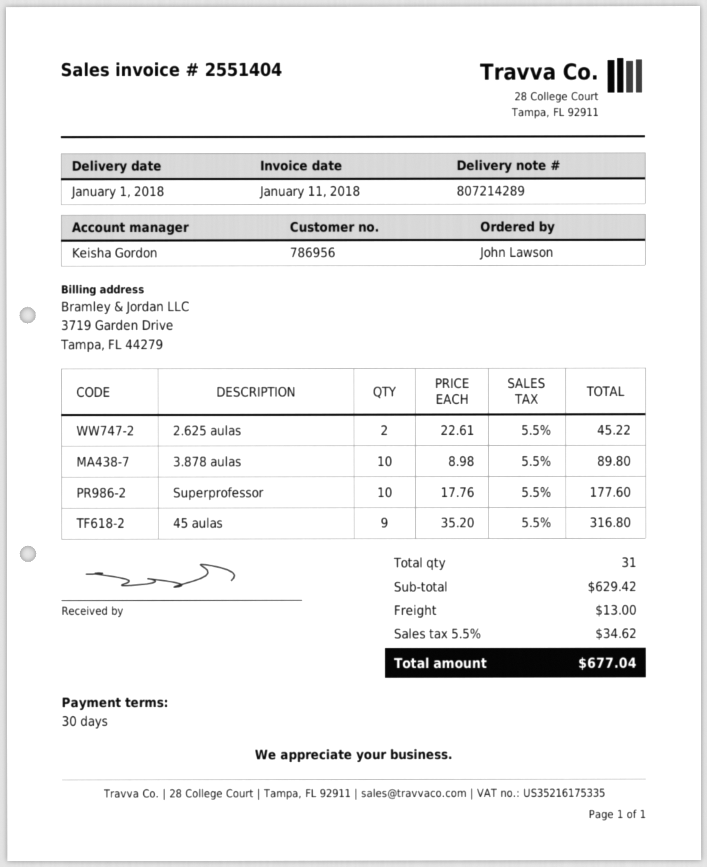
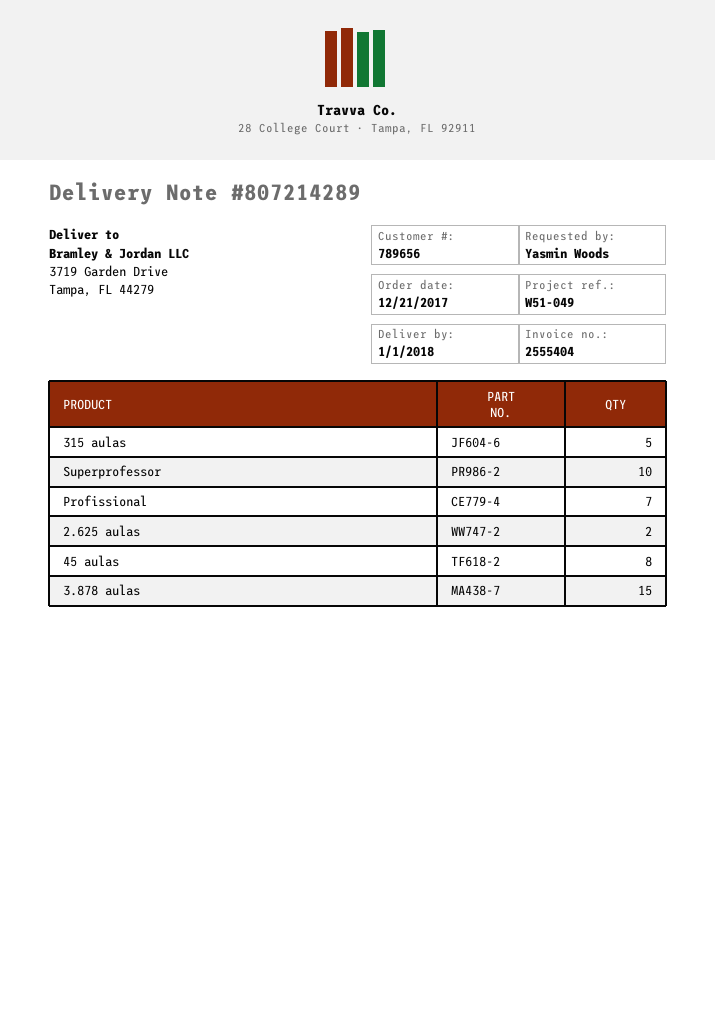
invoice number: 2551404 -> 2555404
customer number: 786956 -> 789656
ordered by: John Lawson -> Yasmin Woods
3.878 aulas: 10 -> 15
45 aulas: 9 -> 8
315 aulas: none -> 5
Profissional: none -> 7

